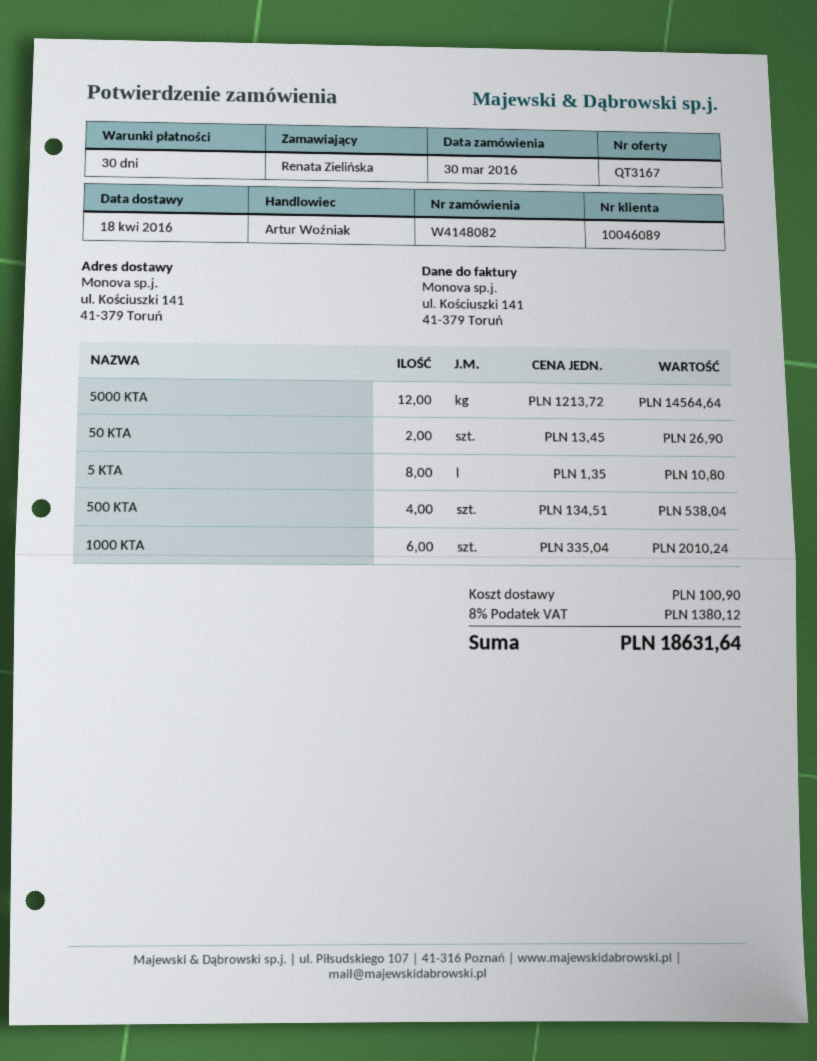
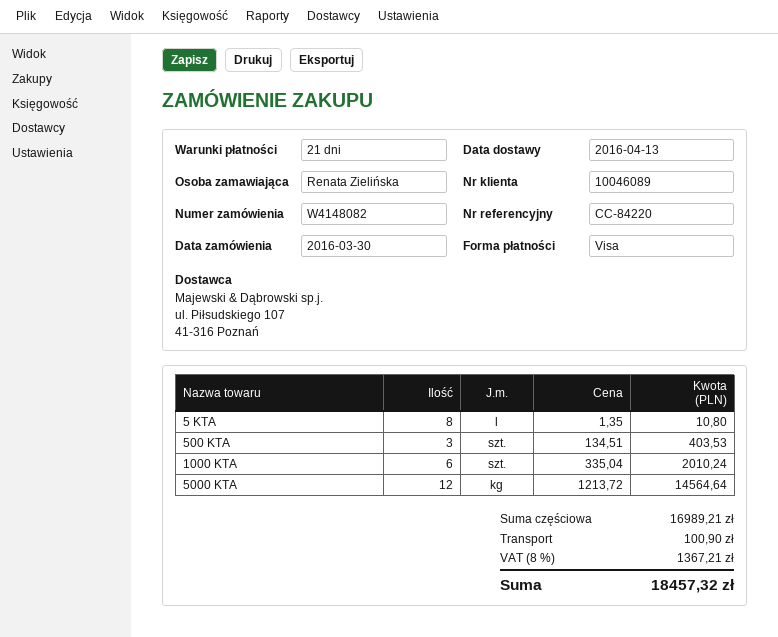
delivery date: 2016-04-18 -> 2016-04-13
payment terms: 30 days -> 21 days
50 KTA: 2 x 13.45 = 26.90 -> none
500 KTA: 4 x 134.51 = 538.04 -> 3 x 134.51 = 403.53
tax: 8% = 1380.12 -> 8% = 1367.21
total: 18631.64 -> 18457.32

